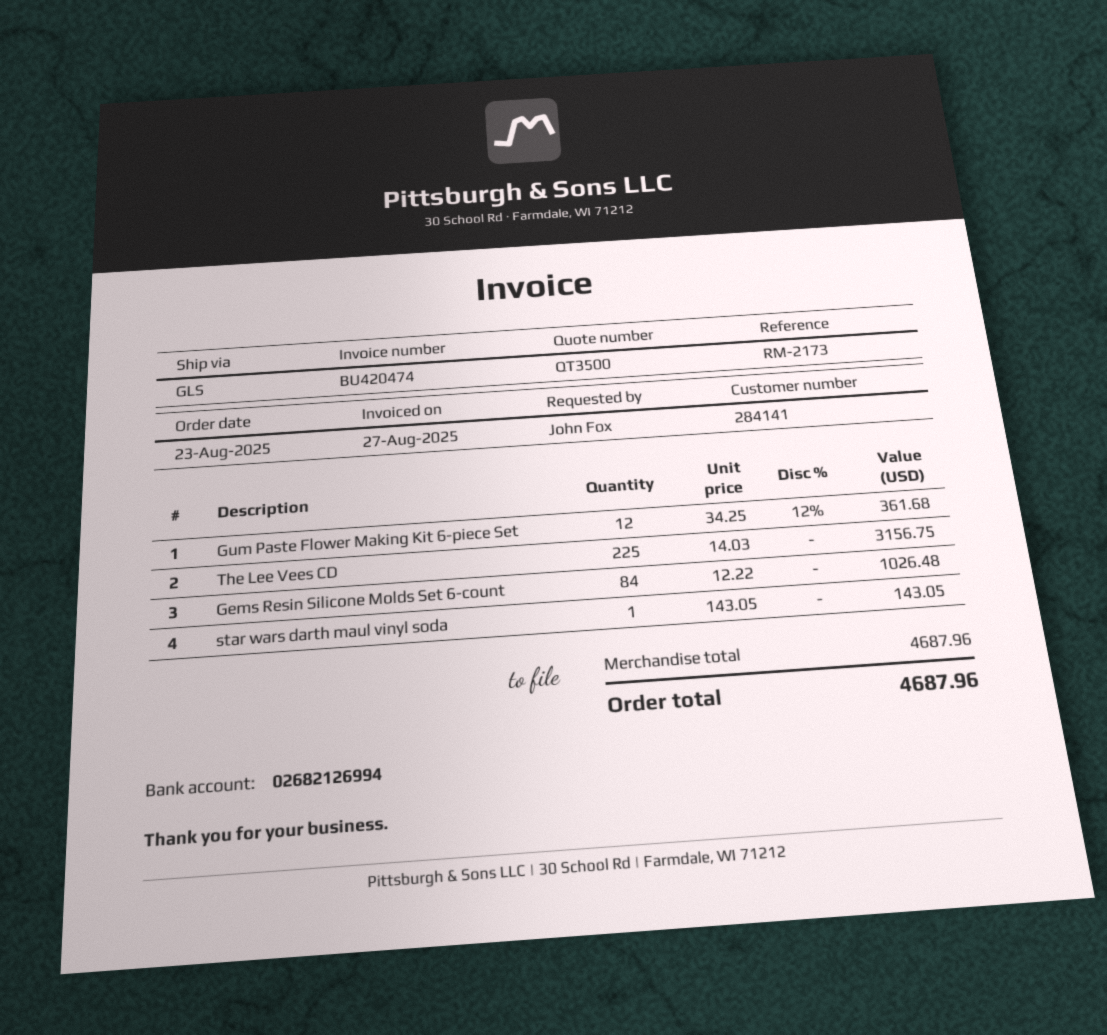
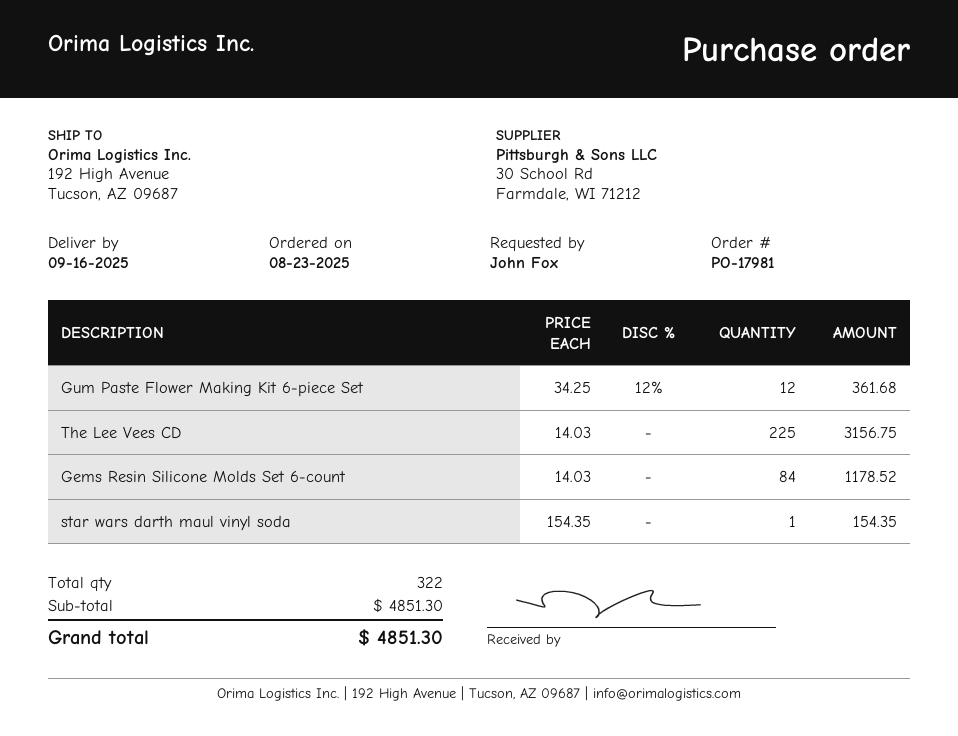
Gems Resin Silicone Molds Set 6-count: 84 x 12.22 = 1026.48 -> 84 x 14.03 = 1178.52
star wars darth maul vinyl soda: 1 x 143.05 = 143.05 -> 1 x 154.35 = 154.35
subtotal: 4687.96 -> 4851.30
total: 4687.96 -> 4851.30

